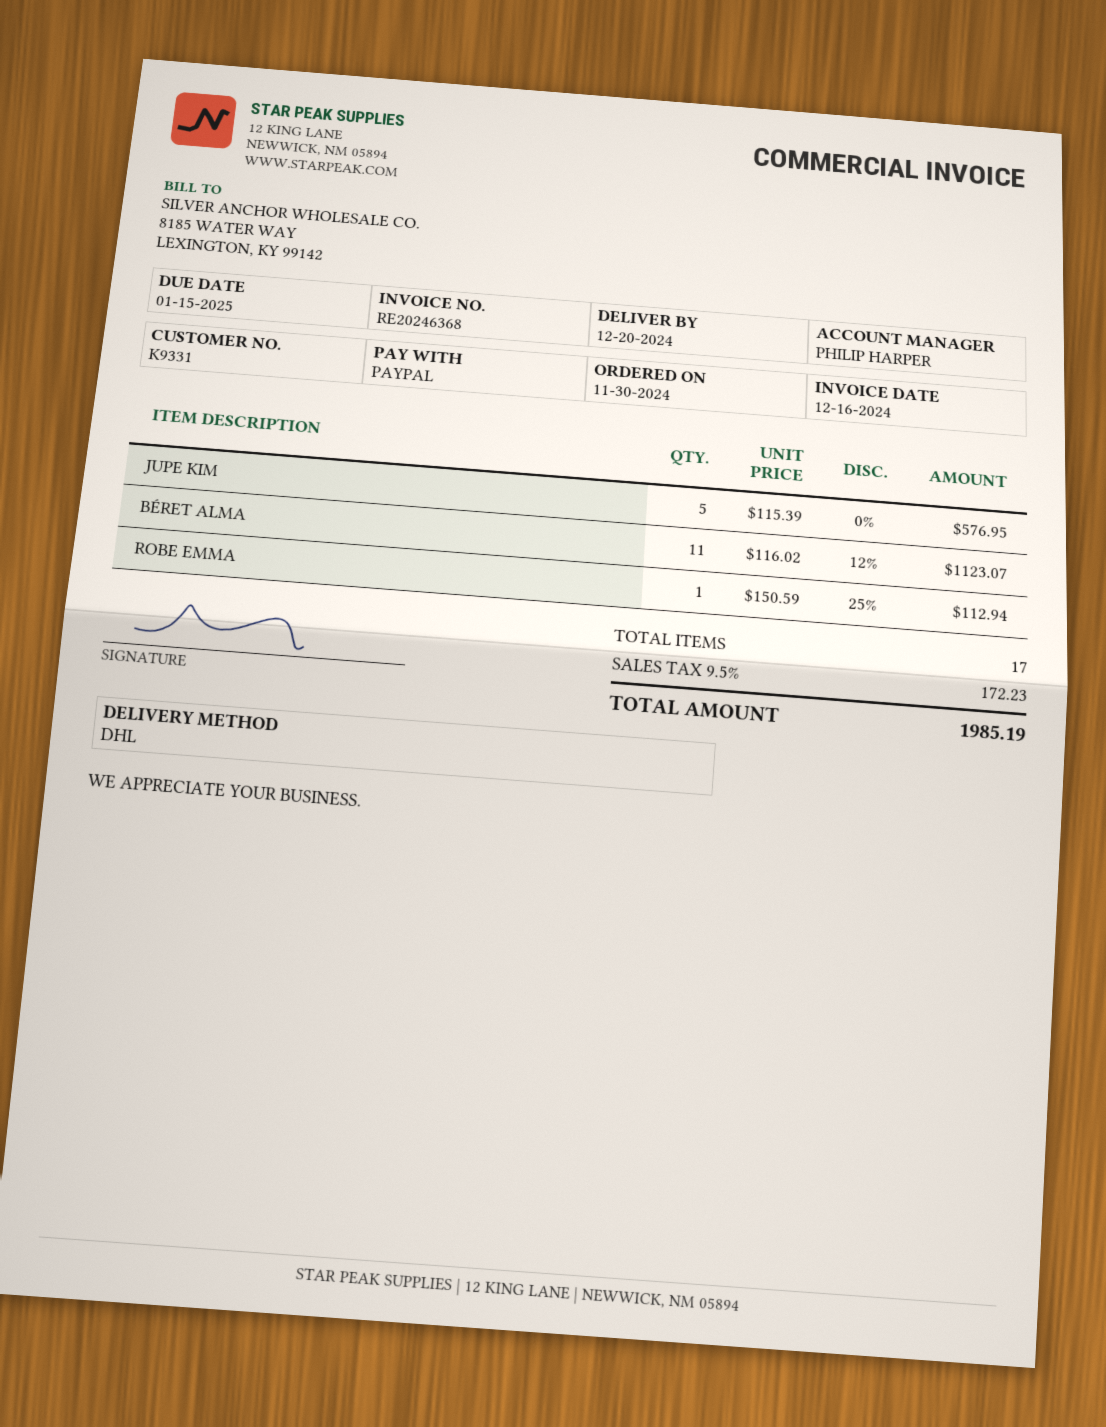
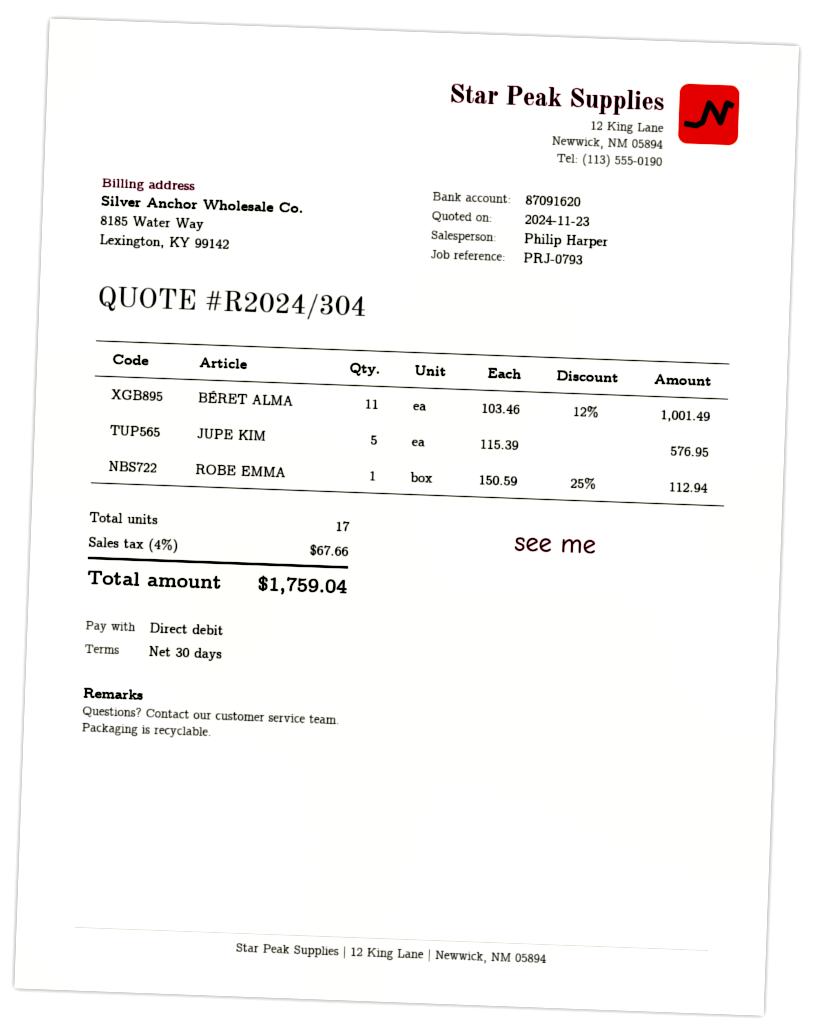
payment method: PayPal -> direct debit
BÉRET ALMA: 11 x 116.02 - 12% = 1123.07 -> 11 x 103.46 - 12% = 1001.49
tax: 9.5% = 172.23 -> 4% = 67.66
total: 1985.19 -> 1759.04

